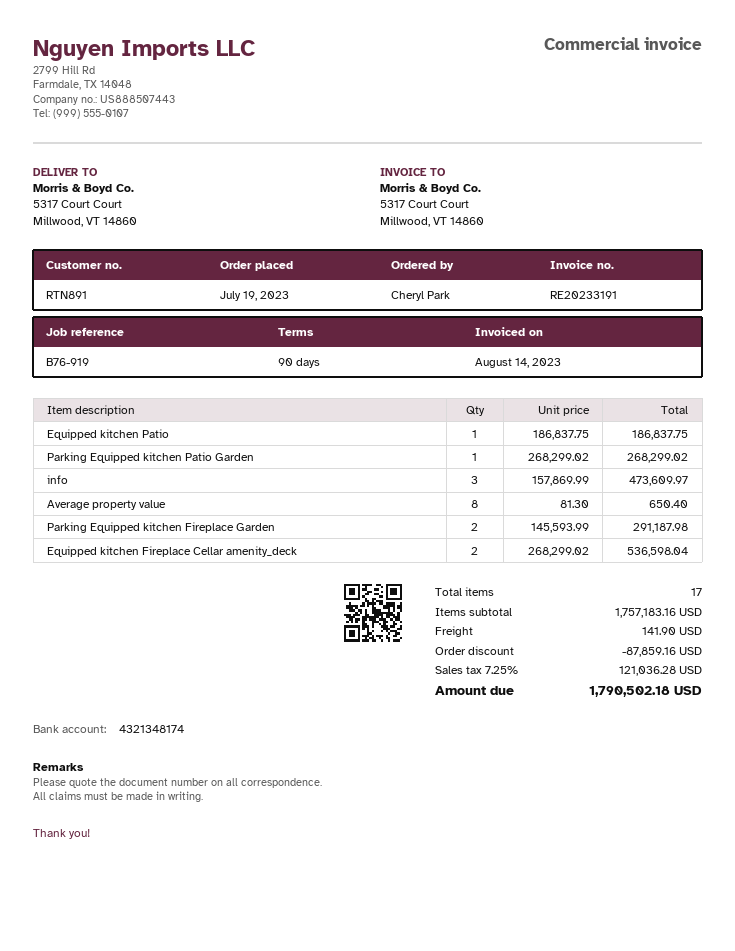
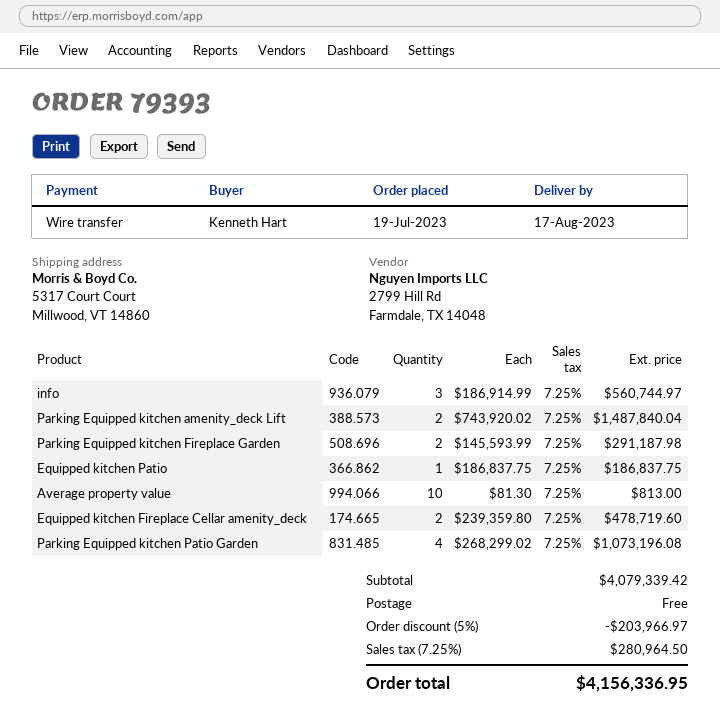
ordered by: Cheryl Park -> Kenneth Hart
Parking Equipped kitchen Patio Garden: 1 x 268299.02 = 268299.02 -> 4 x 268299.02 = 1073196.08
info: 3 x 157869.99 = 473609.97 -> 3 x 186914.99 = 560744.97
Average property value: 8 x 81.30 = 650.40 -> 10 x 81.30 = 813.00
Equipped kitchen Fireplace Cellar amenity_deck: 2 x 268299.02 = 536598.04 -> 2 x 239359.80 = 478719.60
Parking Equipped kitchen amenity_deck Lift: none -> 2 x 743920.02 = 1487840.04
subtotal: 1757183.16 -> 4079339.42
discount: 87859.16 -> 203966.97
shipping: 141.90 -> 0.00
tax: 7.25% = 121036.28 -> 7.25% = 280964.50
total: 1790502.18 -> 4156336.95

